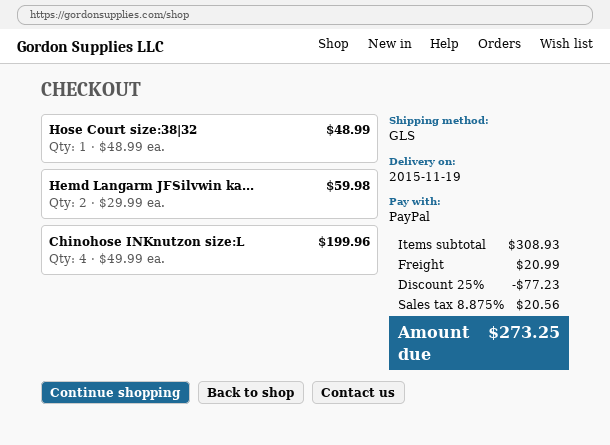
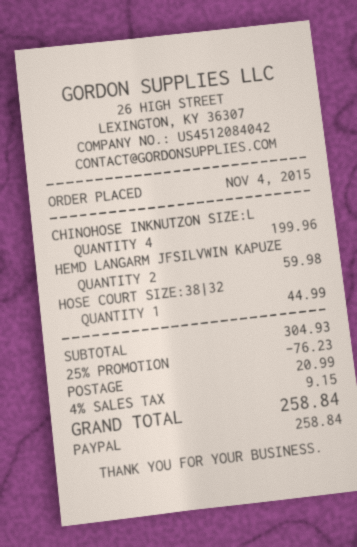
Hose Court size:38|32: 1 for 48.99 -> 1 for 44.99
subtotal: 308.93 -> 304.93
discount: 25% = 77.23 -> 25% = 76.23
tax: 8.875% = 20.56 -> 4% = 9.15
total: 273.25 -> 258.84

